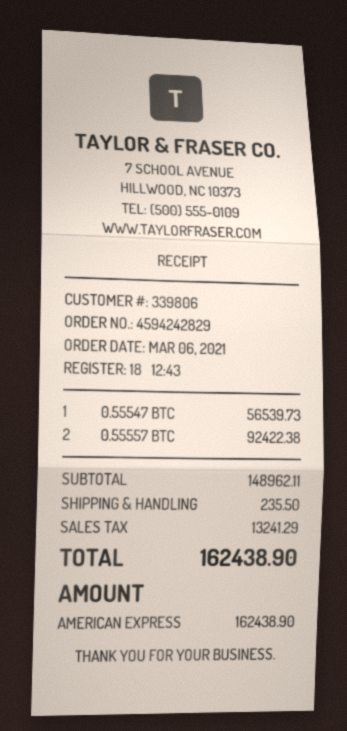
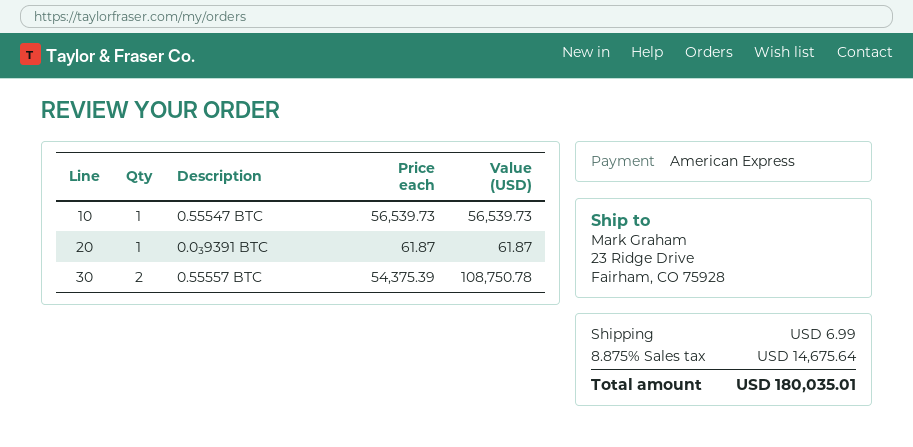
0.55557 BTC: 2 for 92422.38 -> 2 for 108750.78
0.0₃9391 BTC: none -> 1 for 61.87
shipping: 235.50 -> 6.99
tax: 13241.29 -> 14675.64
total: 162438.90 -> 180035.01

